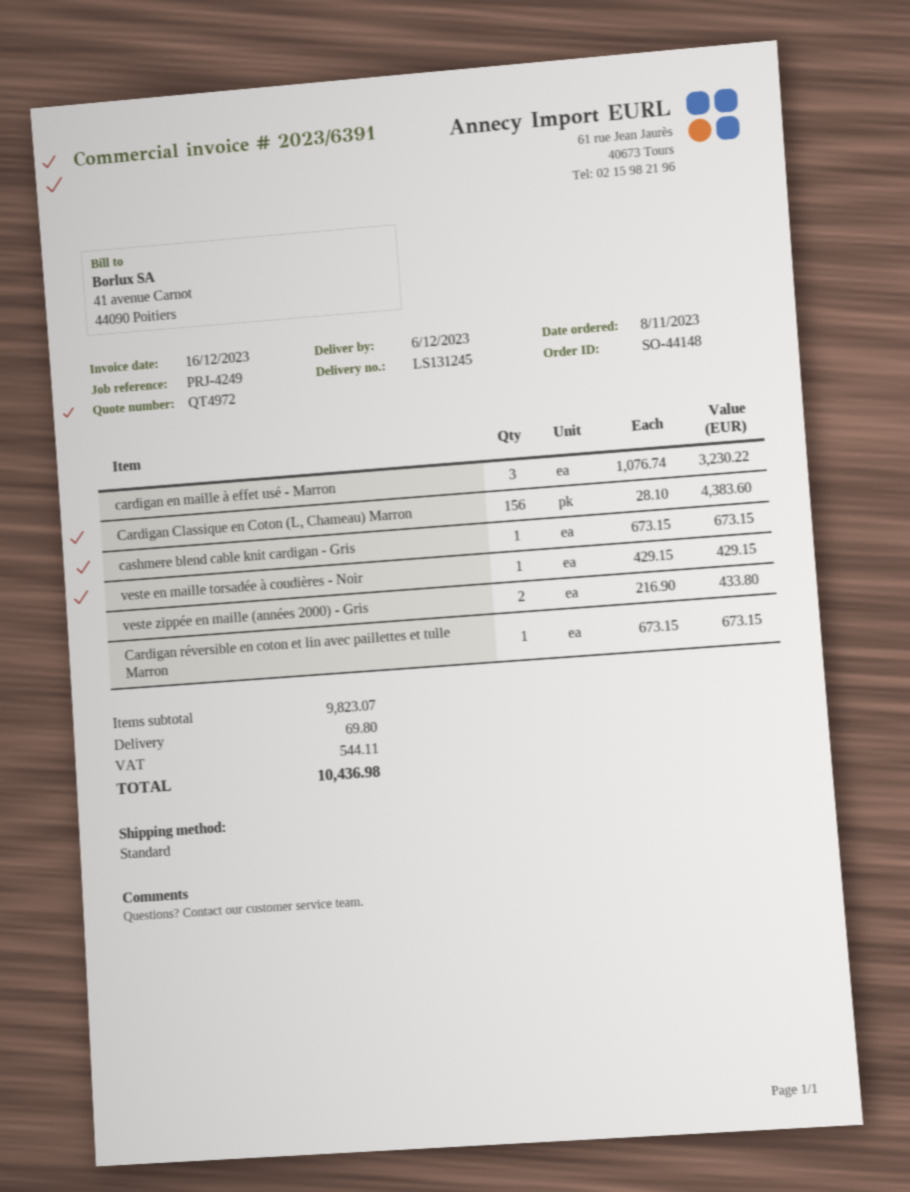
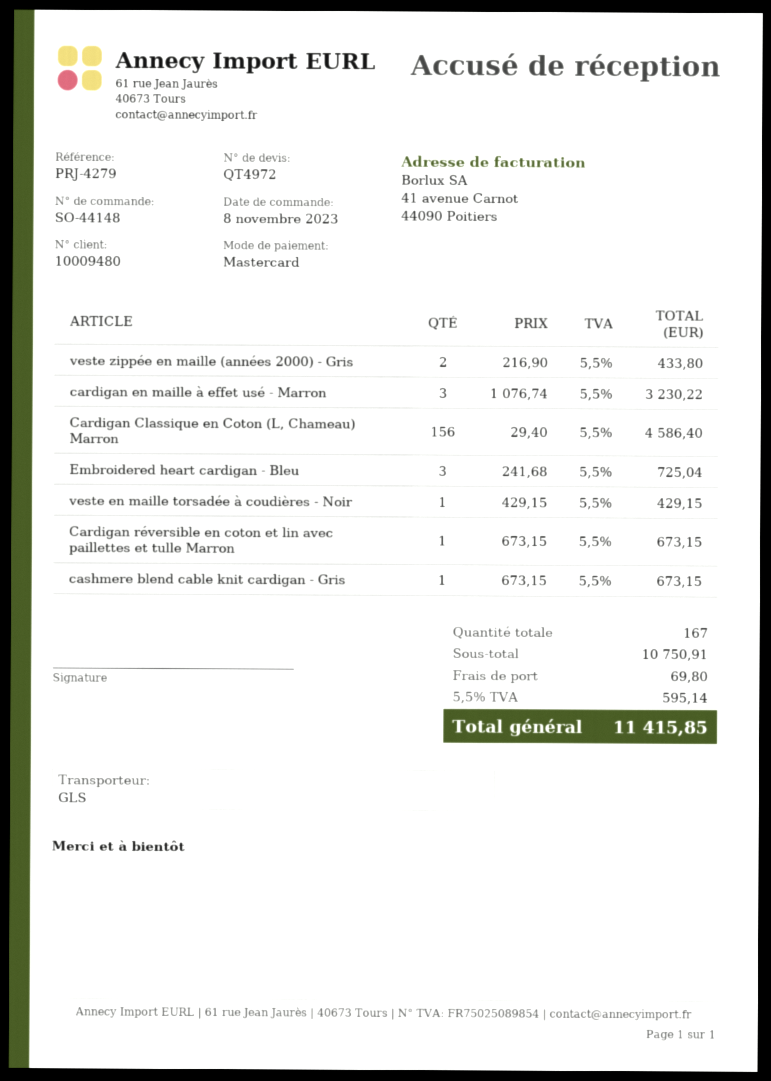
reference: PRJ-4249 -> PRJ-4279
shipping method: standard -> GLS
Cardigan Classique en Coton (L, Chameau) Marron: 156 x 28.10 = 4383.60 -> 156 x 29.40 = 4586.40
Embroidered heart cardigan - Bleu: none -> 3 x 241.68 = 725.04
subtotal: 9823.07 -> 10750.91
tax: 544.11 -> 595.14
total: 10436.98 -> 11415.85

